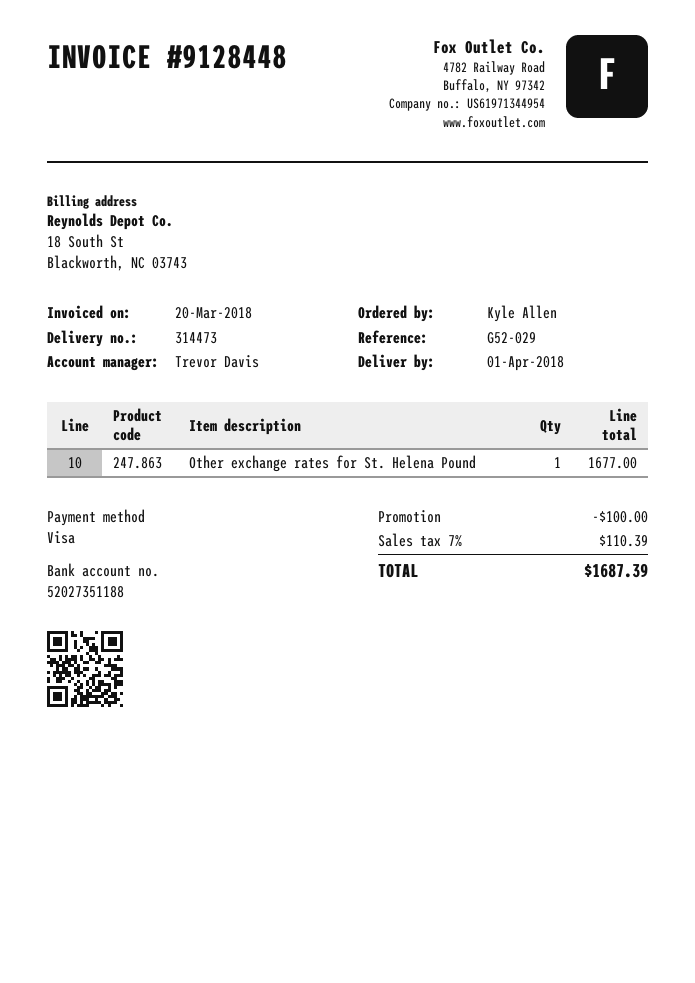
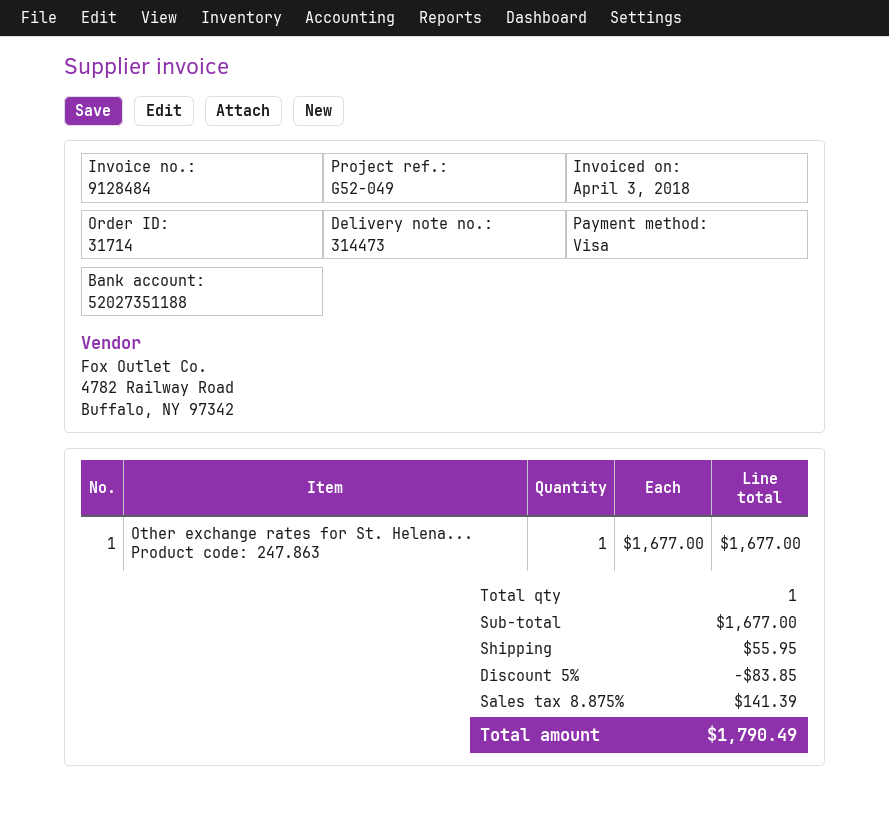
invoice number: 9128448 -> 9128484
invoice date: 2018-03-20 -> 2018-04-03
reference: G52-029 -> G52-049
discount: 100.00 -> 83.85
shipping: none -> 55.95
tax: 7% = 110.39 -> 8.875% = 141.39
total: 1687.39 -> 1790.49

